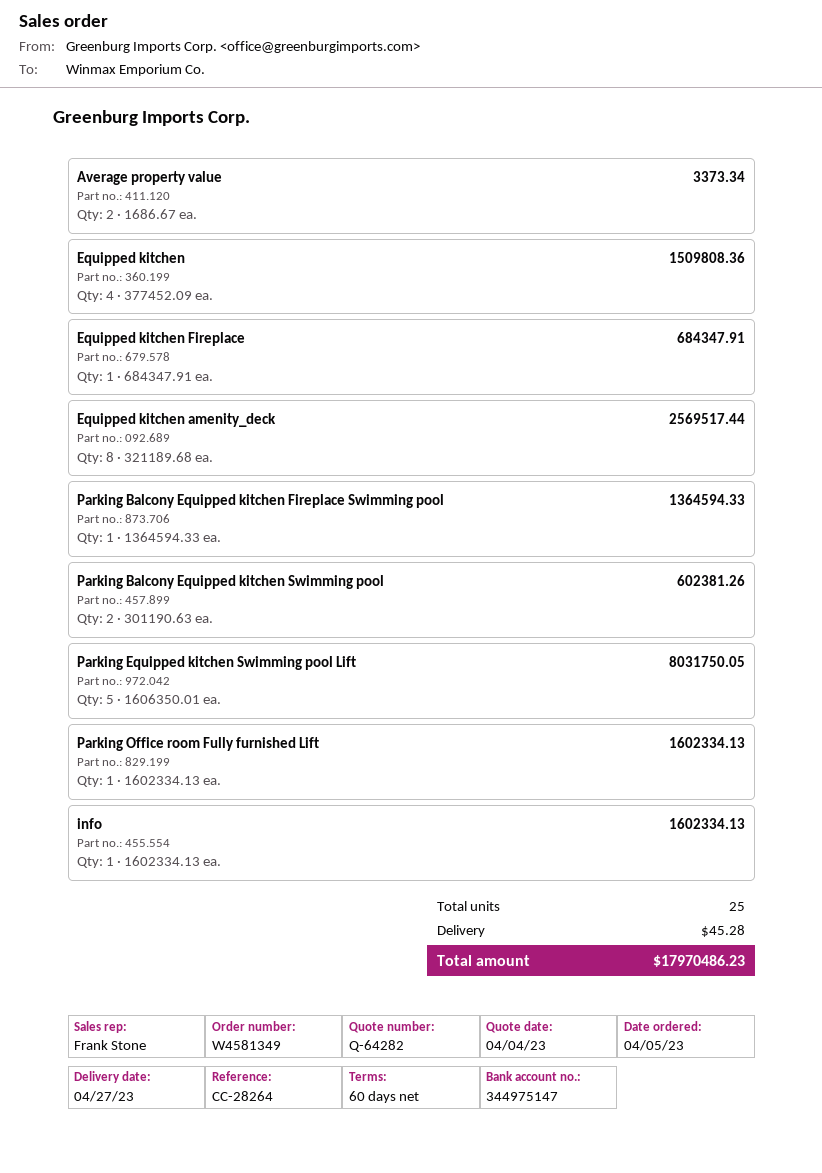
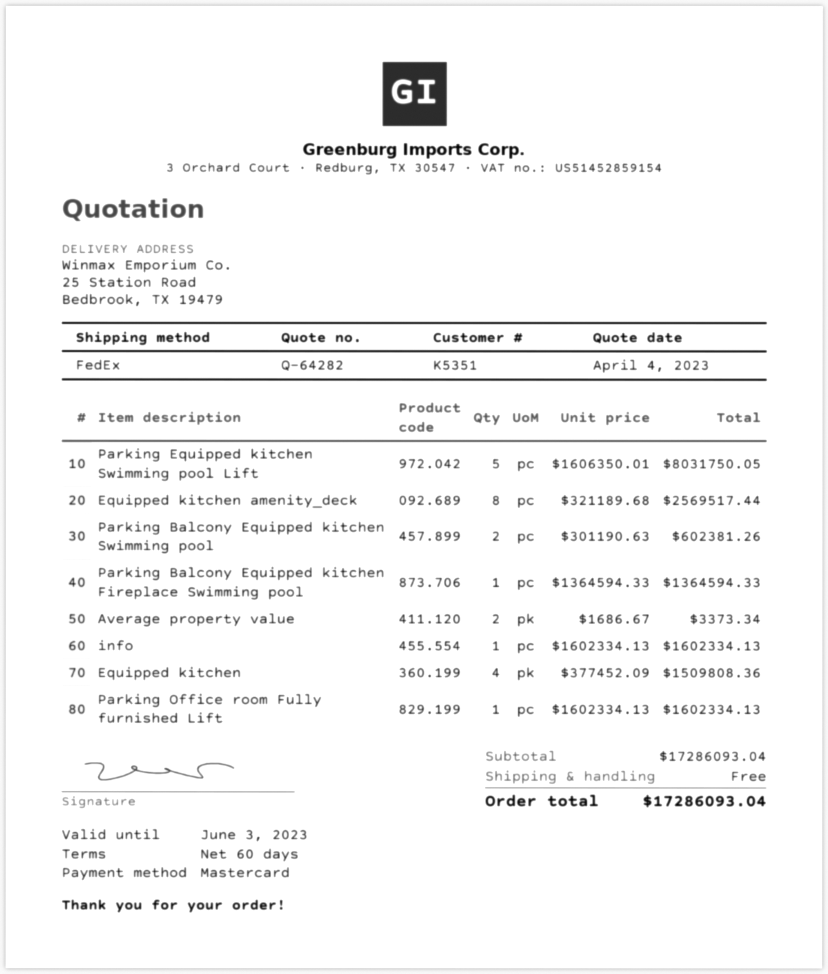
Equipped kitchen Fireplace: 1 x 684347.91 = 684347.91 -> none
shipping: 45.28 -> 0.00
total: 17970486.23 -> 17286093.04

